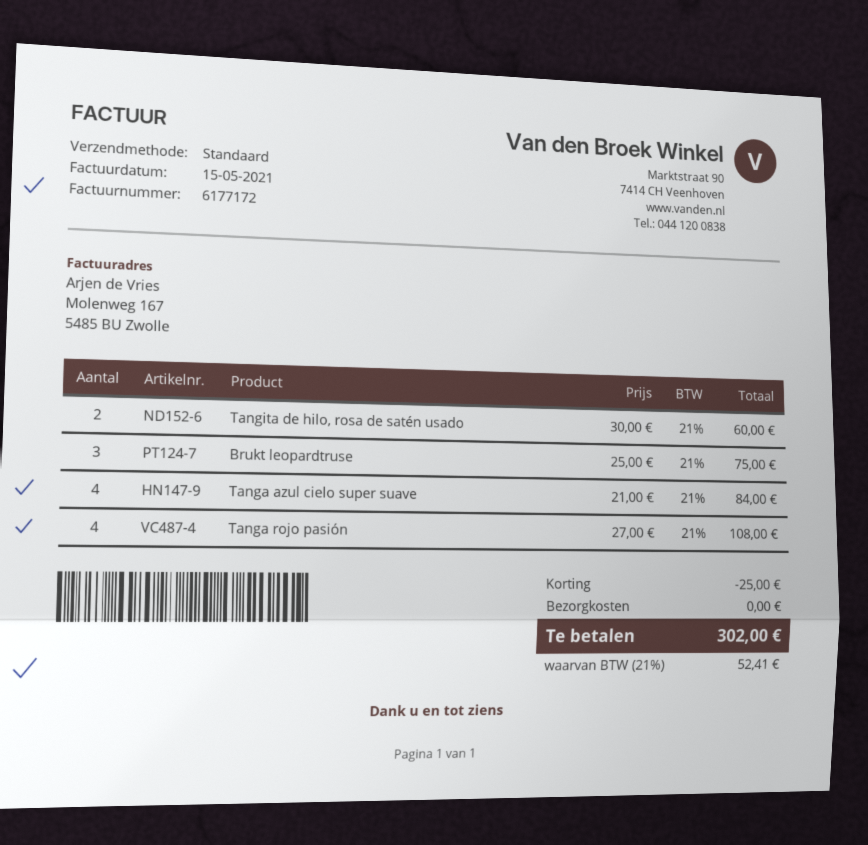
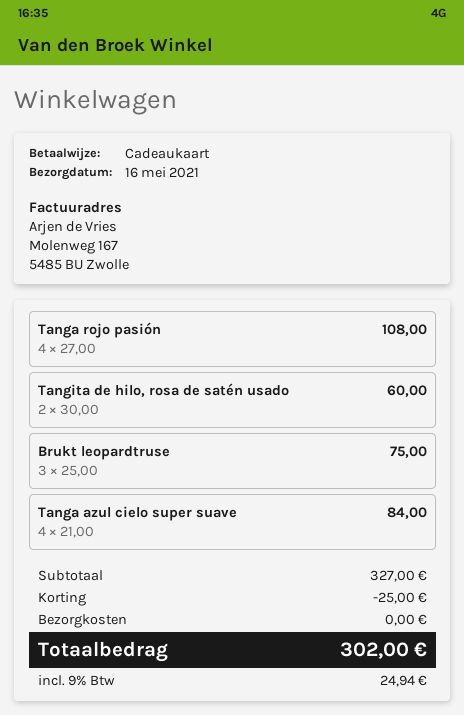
tax: 21% = 52.41 -> 9% = 24.94

